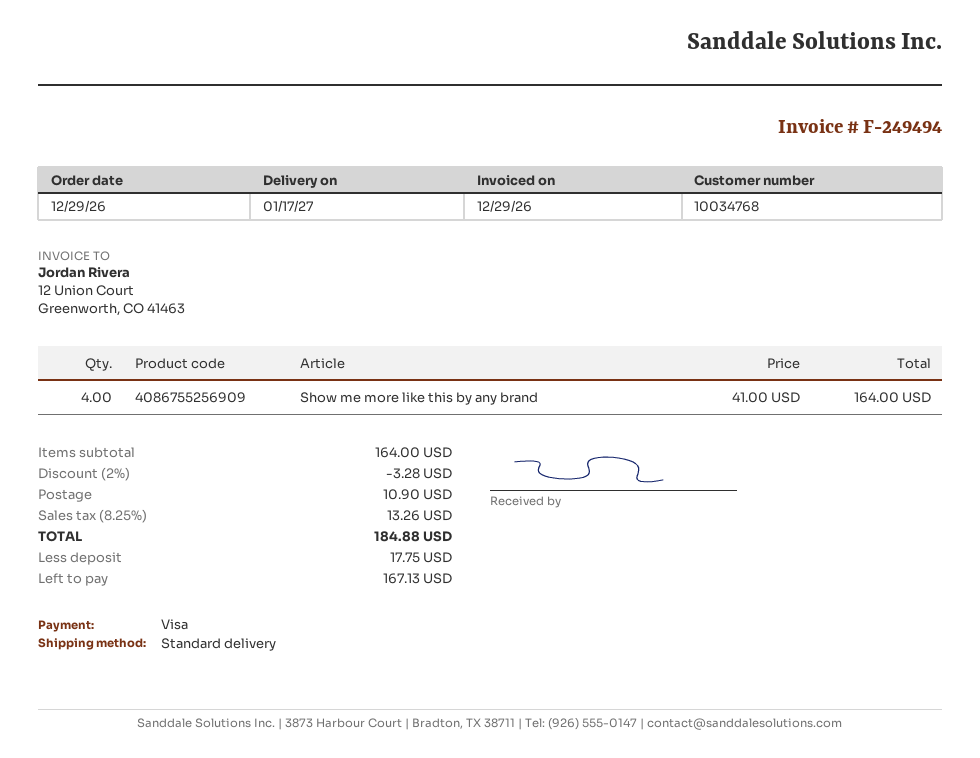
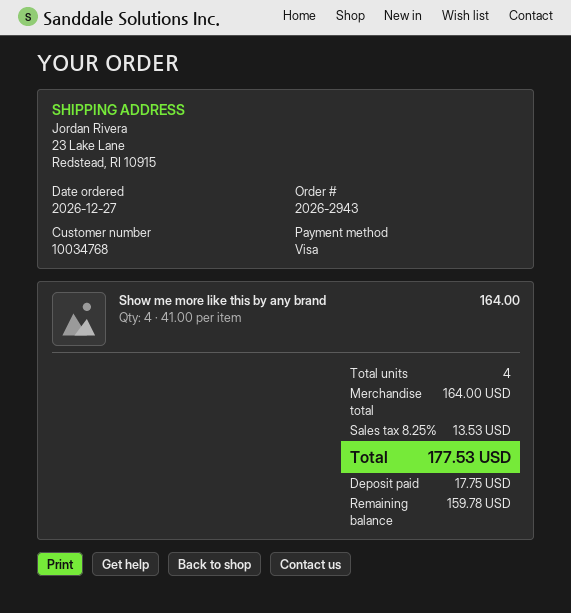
order date: 2026-12-29 -> 2026-12-27
discount: 2% = 3.28 -> none
shipping: 10.90 -> none
tax: 8.25% = 13.26 -> 8.25% = 13.53
total: 184.88 -> 177.53
balance: 167.13 -> 159.78

